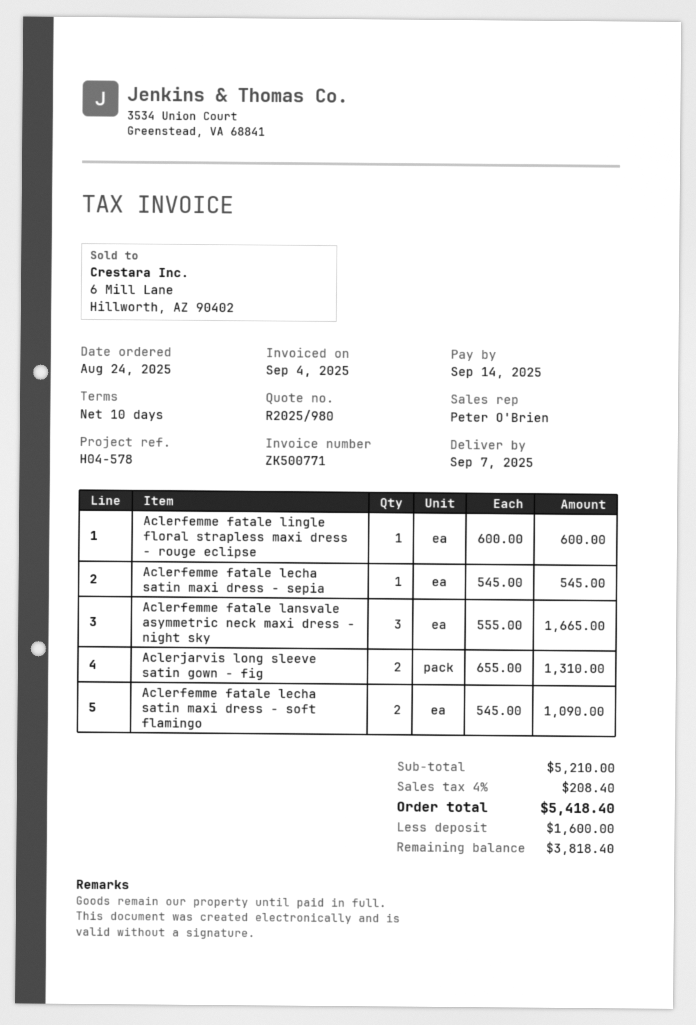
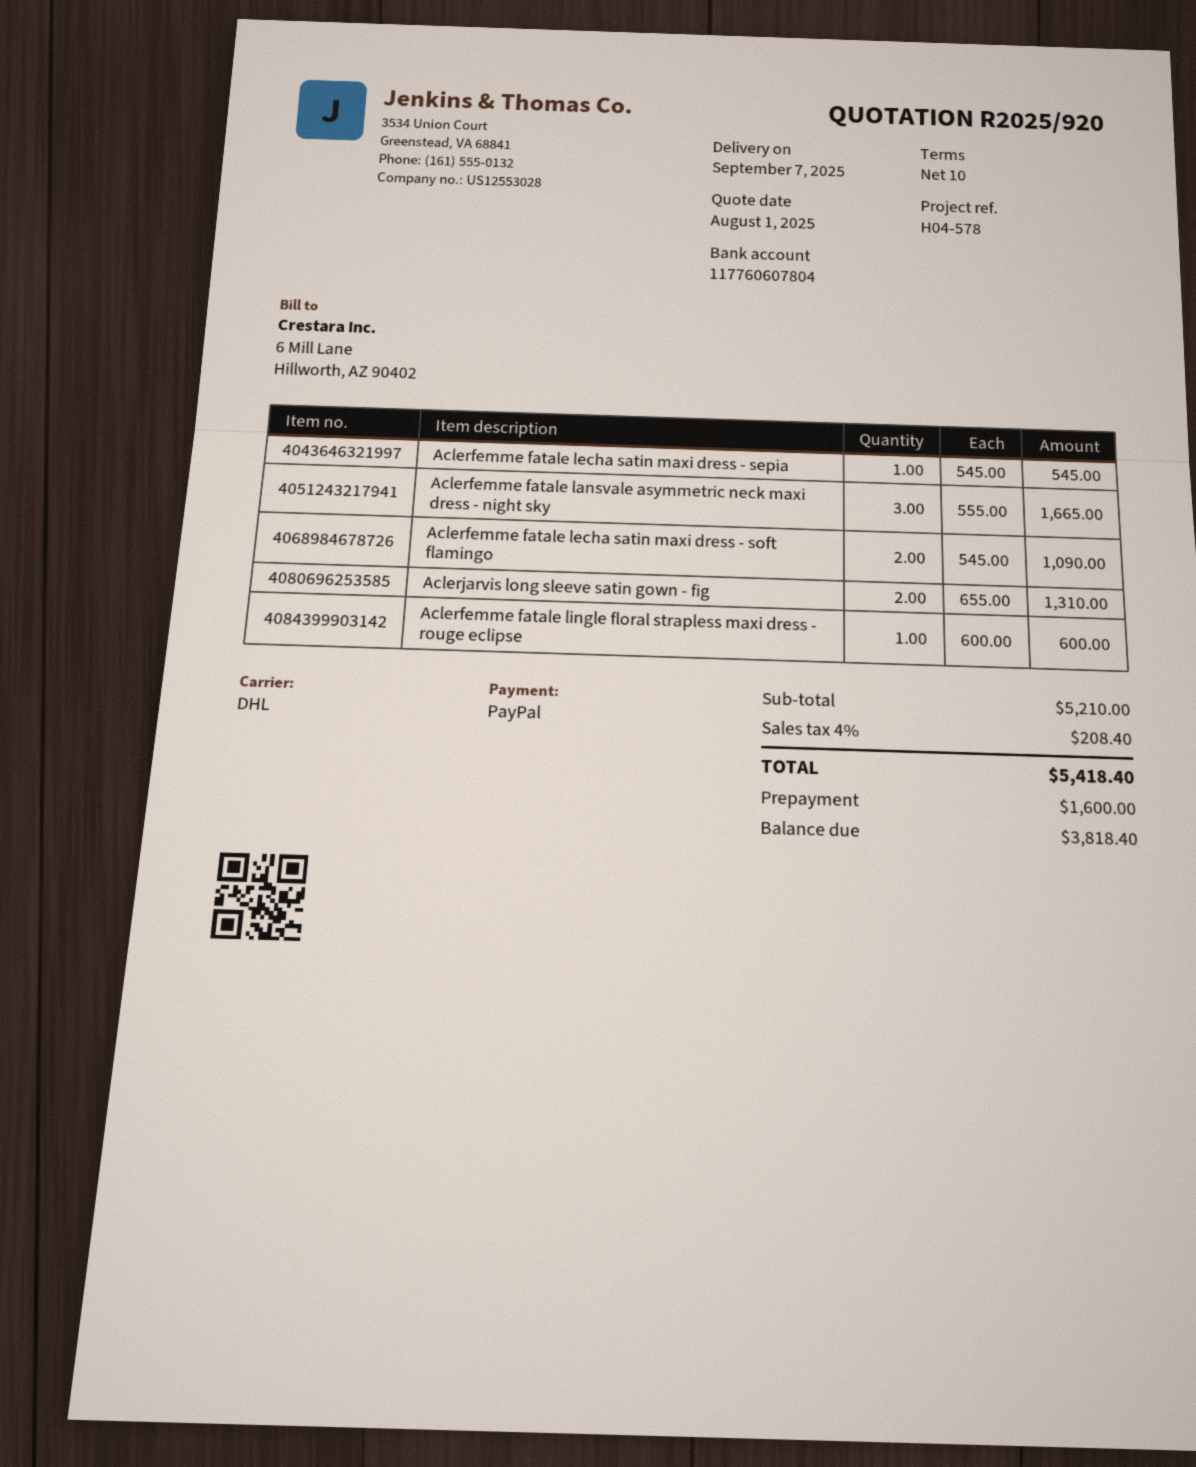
quote number: R2025/980 -> R2025/920

